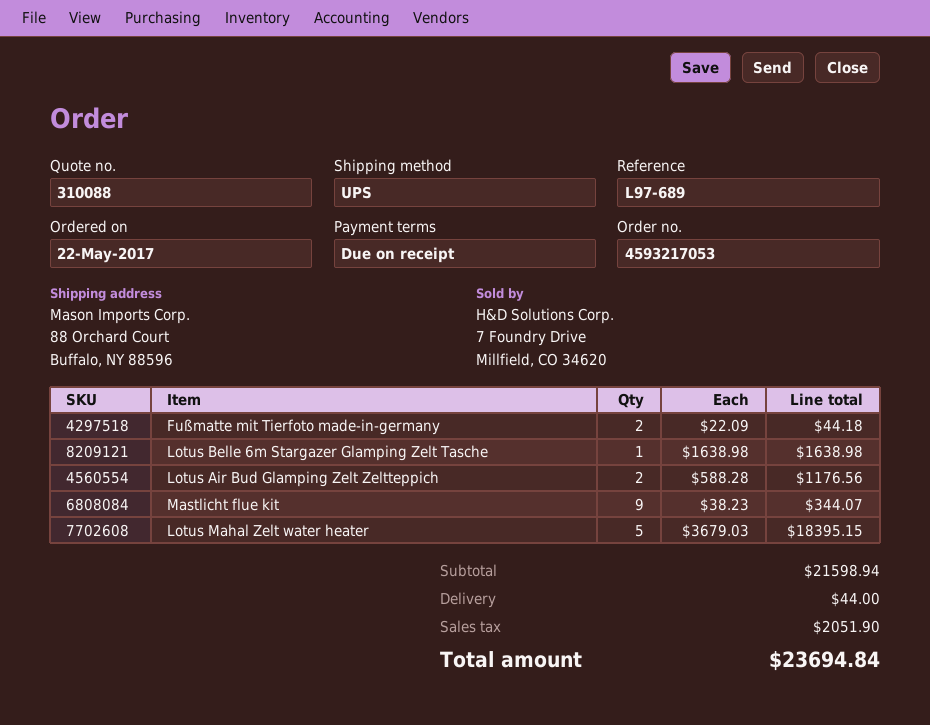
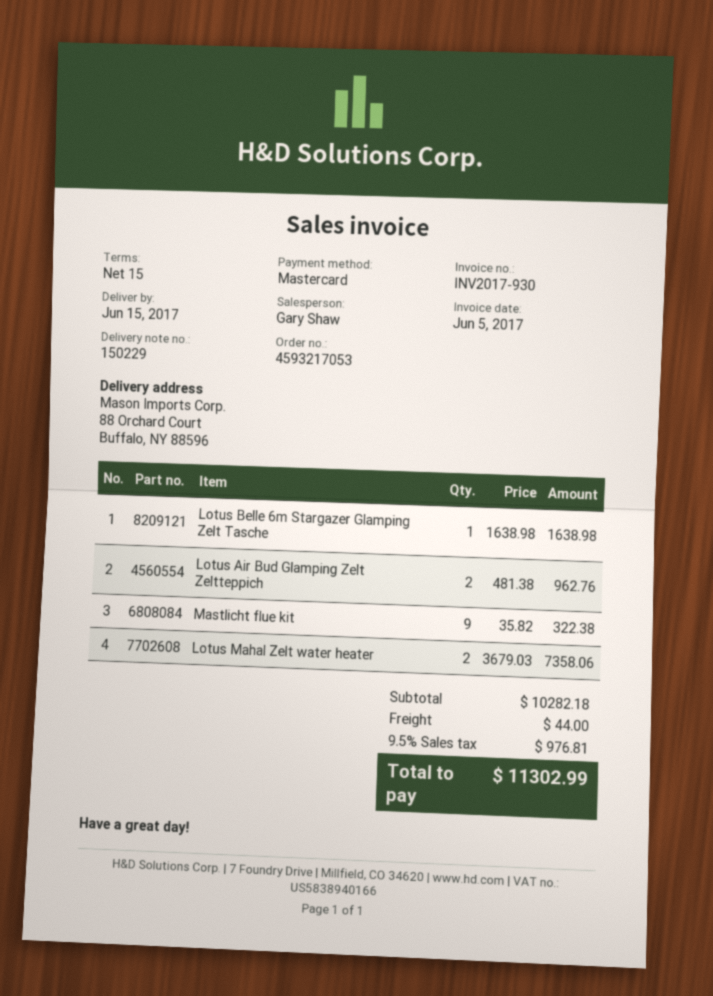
payment terms: on receipt -> 15 days
Fußmatte mit Tierfoto made-in-germany: 2 x 22.09 = 44.18 -> none
Lotus Air Bud Glamping Zelt Zeltteppich: 2 x 588.28 = 1176.56 -> 2 x 481.38 = 962.76
Mastlicht flue kit: 9 x 38.23 = 344.07 -> 9 x 35.82 = 322.38
Lotus Mahal Zelt water heater: 5 x 3679.03 = 18395.15 -> 2 x 3679.03 = 7358.06
subtotal: 21598.94 -> 10282.18
tax: 2051.90 -> 976.81
total: 23694.84 -> 11302.99

